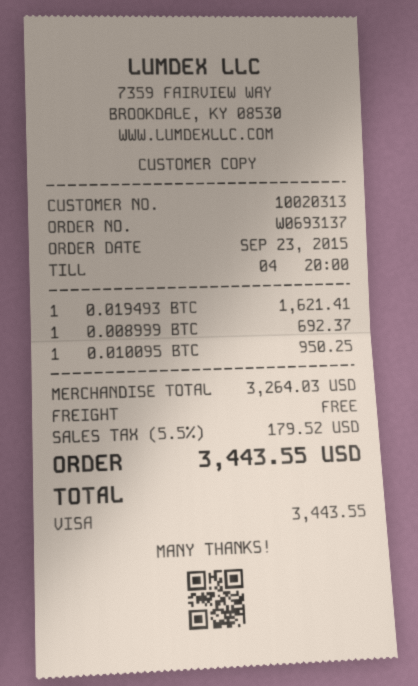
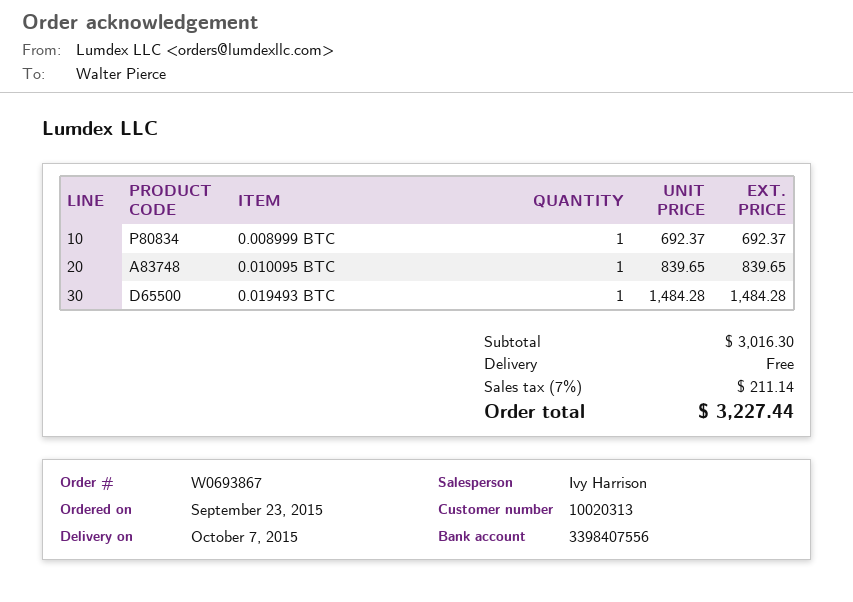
order number: W0693137 -> W0693867
0.019493 BTC: 1 for 1621.41 -> 1 for 1484.28
0.010095 BTC: 1 for 950.25 -> 1 for 839.65
subtotal: 3264.03 -> 3016.30
tax: 5.5% = 179.52 -> 7% = 211.14
total: 3443.55 -> 3227.44

